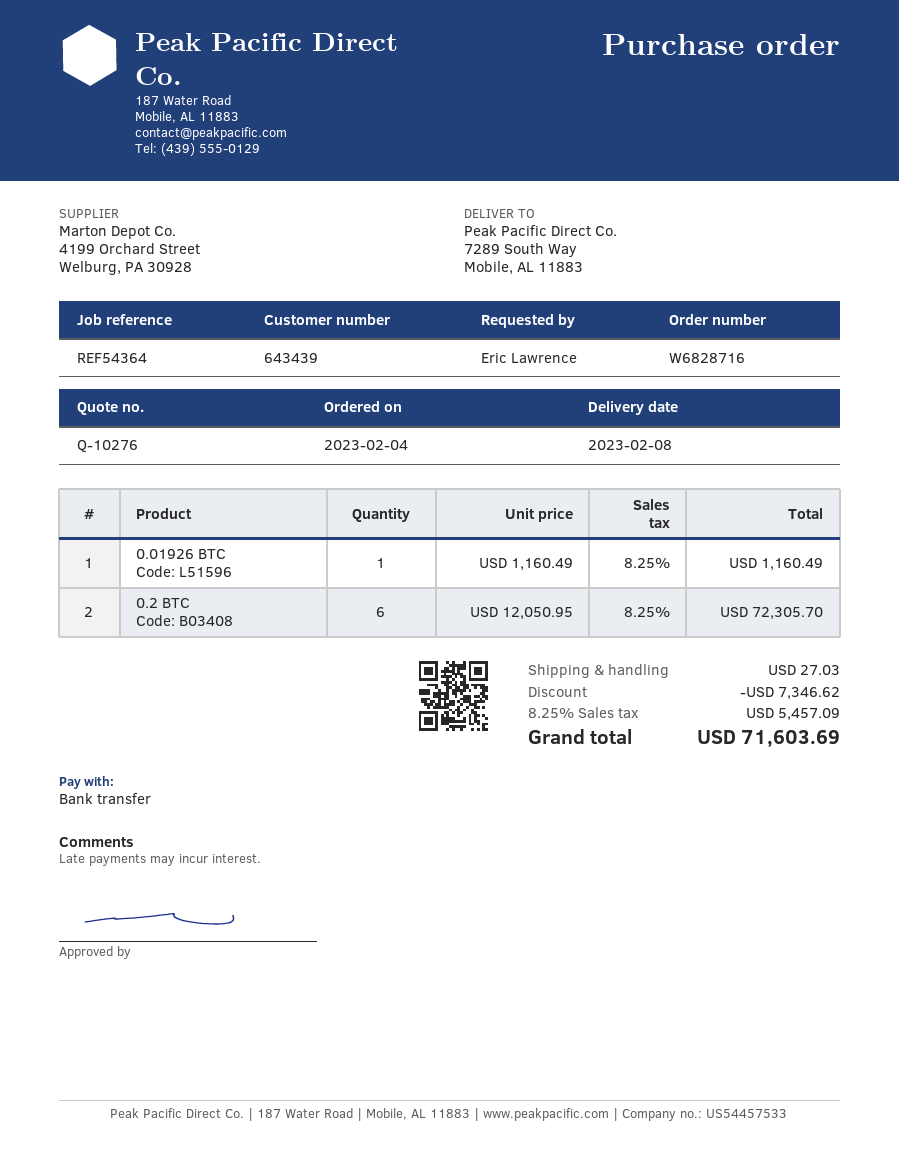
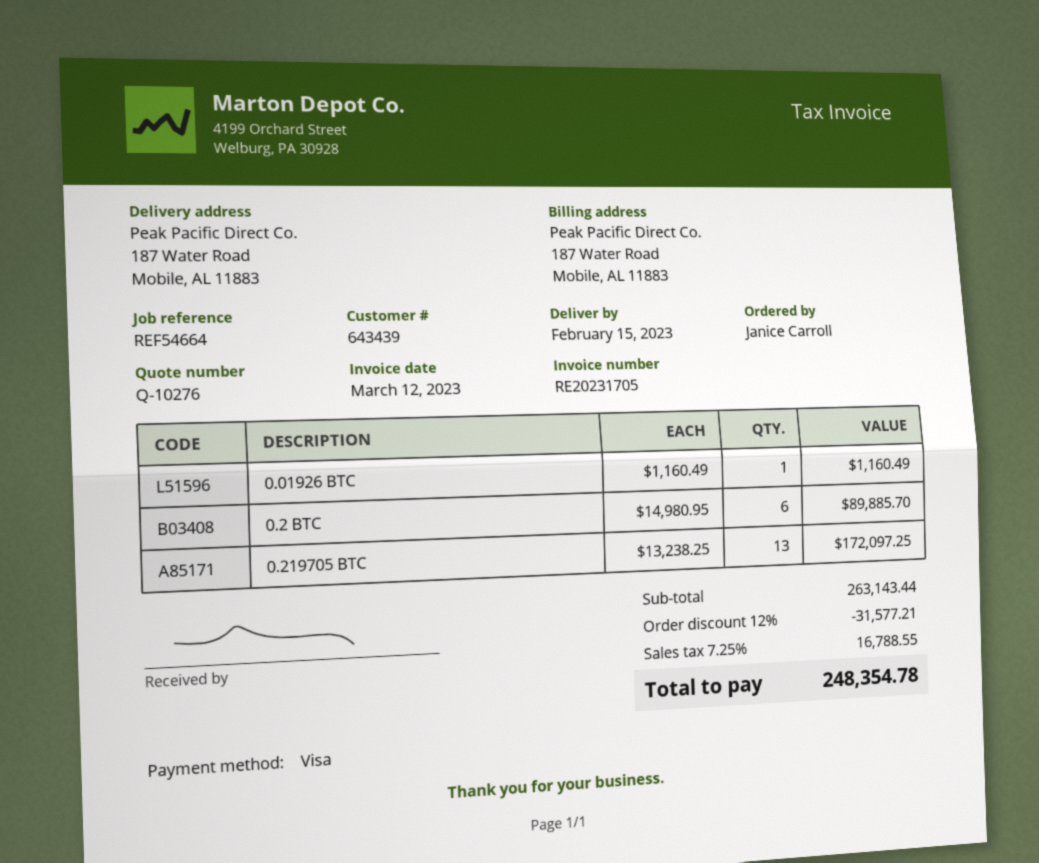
delivery date: 2023-02-08 -> 2023-02-15
reference: REF54364 -> REF54664
ordered by: Eric Lawrence -> Janice Carroll
payment method: bank transfer -> Visa
ship to: 7289 South Way, Mobile, AL 11883 -> 187 Water Road, Mobile, AL 11883
0.2 BTC: 6 x 12050.95 = 72305.70 -> 6 x 14980.95 = 89885.70
0.219705 BTC: none -> 13 x 13238.25 = 172097.25
discount: 7346.62 -> 31577.21
shipping: 27.03 -> none
tax: 8.25% = 5457.09 -> 7.25% = 16788.55
total: 71603.69 -> 248354.78

